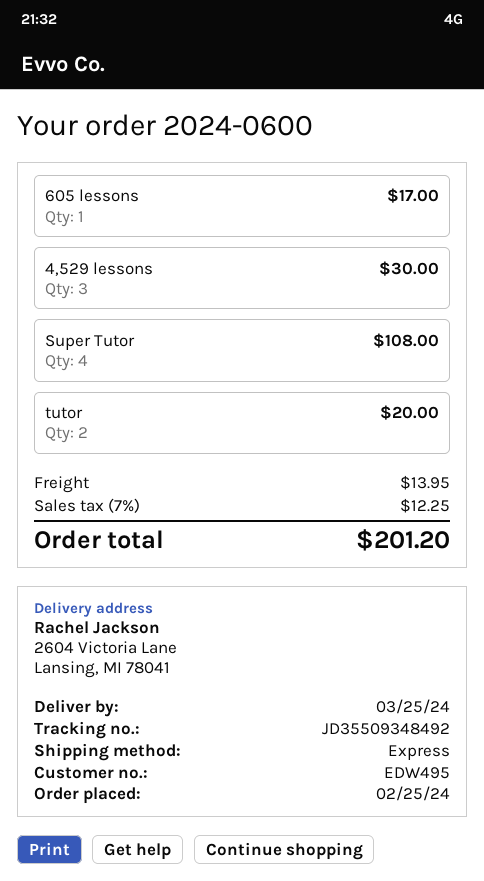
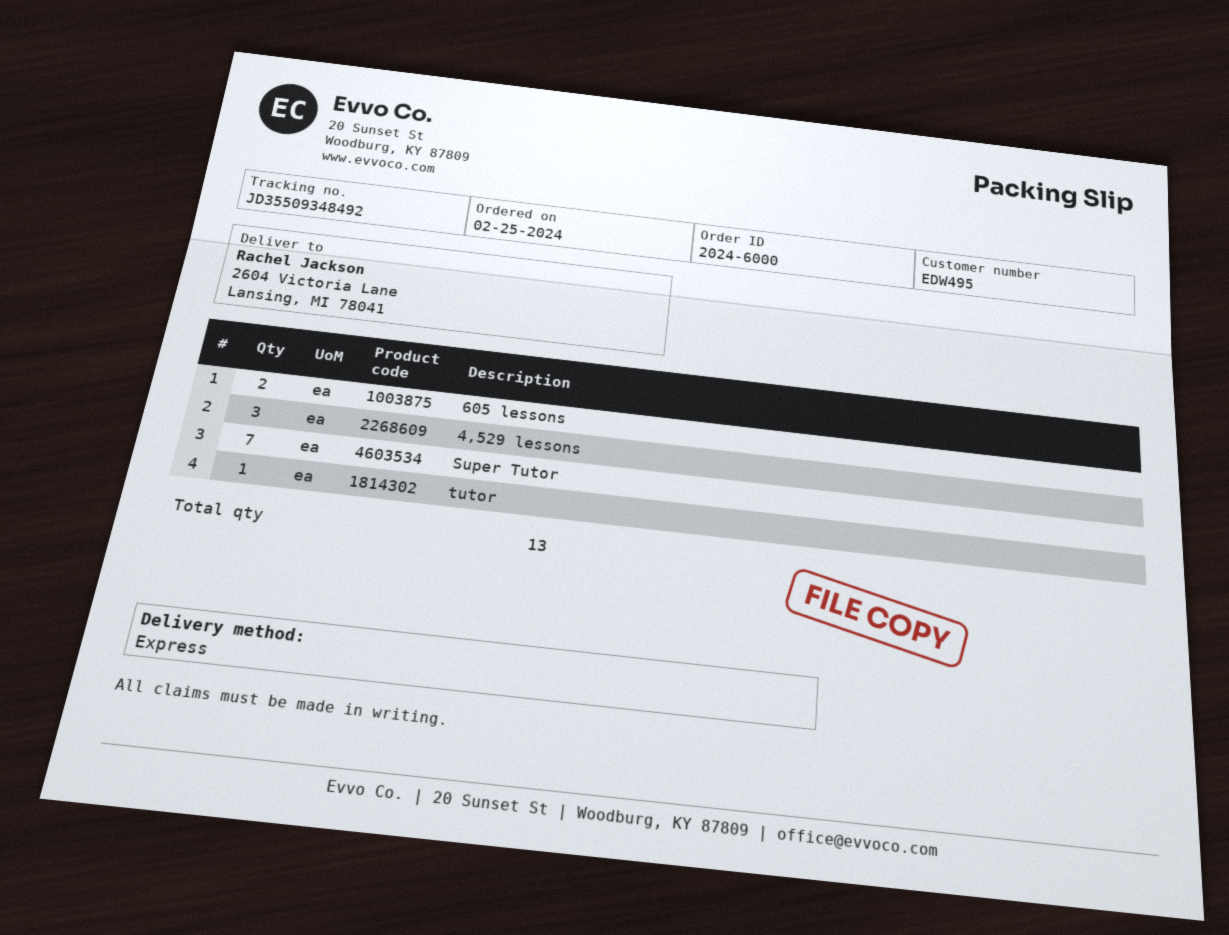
order number: 2024-0600 -> 2024-6000
605 lessons: 1 -> 2
Super Tutor: 4 -> 7
tutor: 2 -> 1

